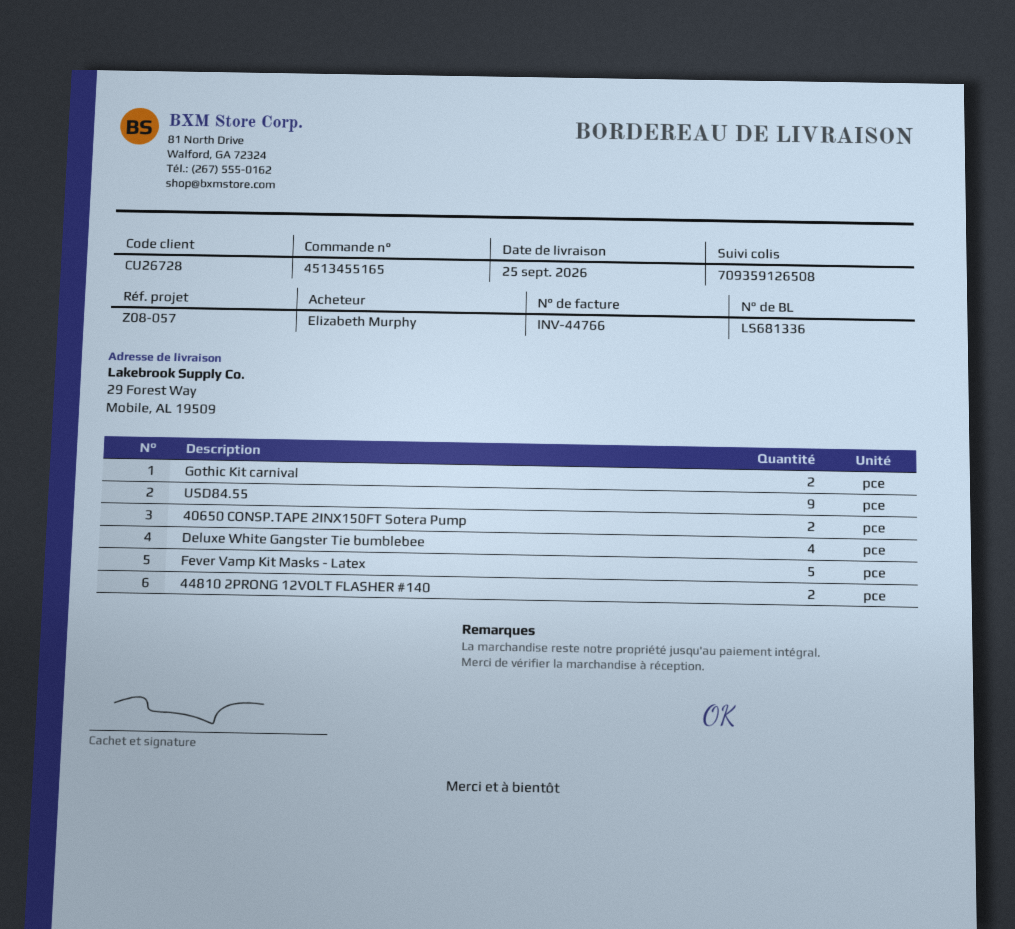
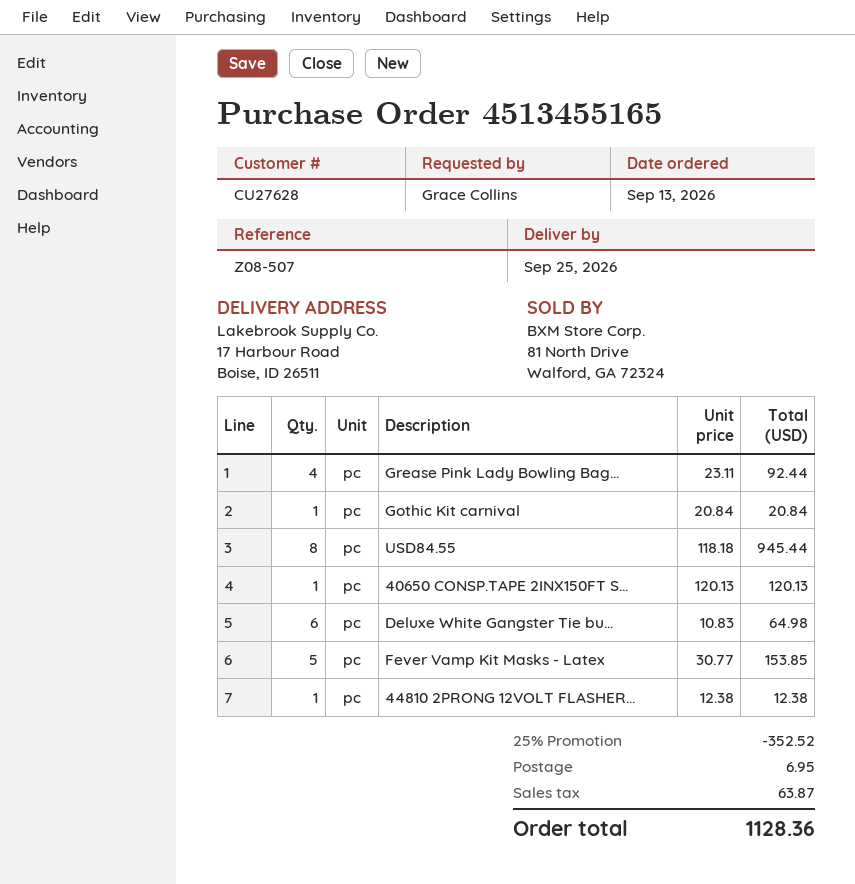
customer number: CU26728 -> CU27628
reference: Z08-057 -> Z08-507
ordered by: Elizabeth Murphy -> Grace Collins
ship to: 29 Forest Way, Mobile, AL 19509 -> 17 Harbour Road, Boise, ID 26511
Gothic Kit carnival: 2 -> 1
USD84.55: 9 -> 8
40650 CONSP.TAPE 2INX150FT Sotera Pump: 2 -> 1
Deluxe White Gangster Tie bumblebee: 4 -> 6
44810 2PRONG 12VOLT FLASHER #140: 2 -> 1
Grease Pink Lady Bowling Bag...: none -> 4

